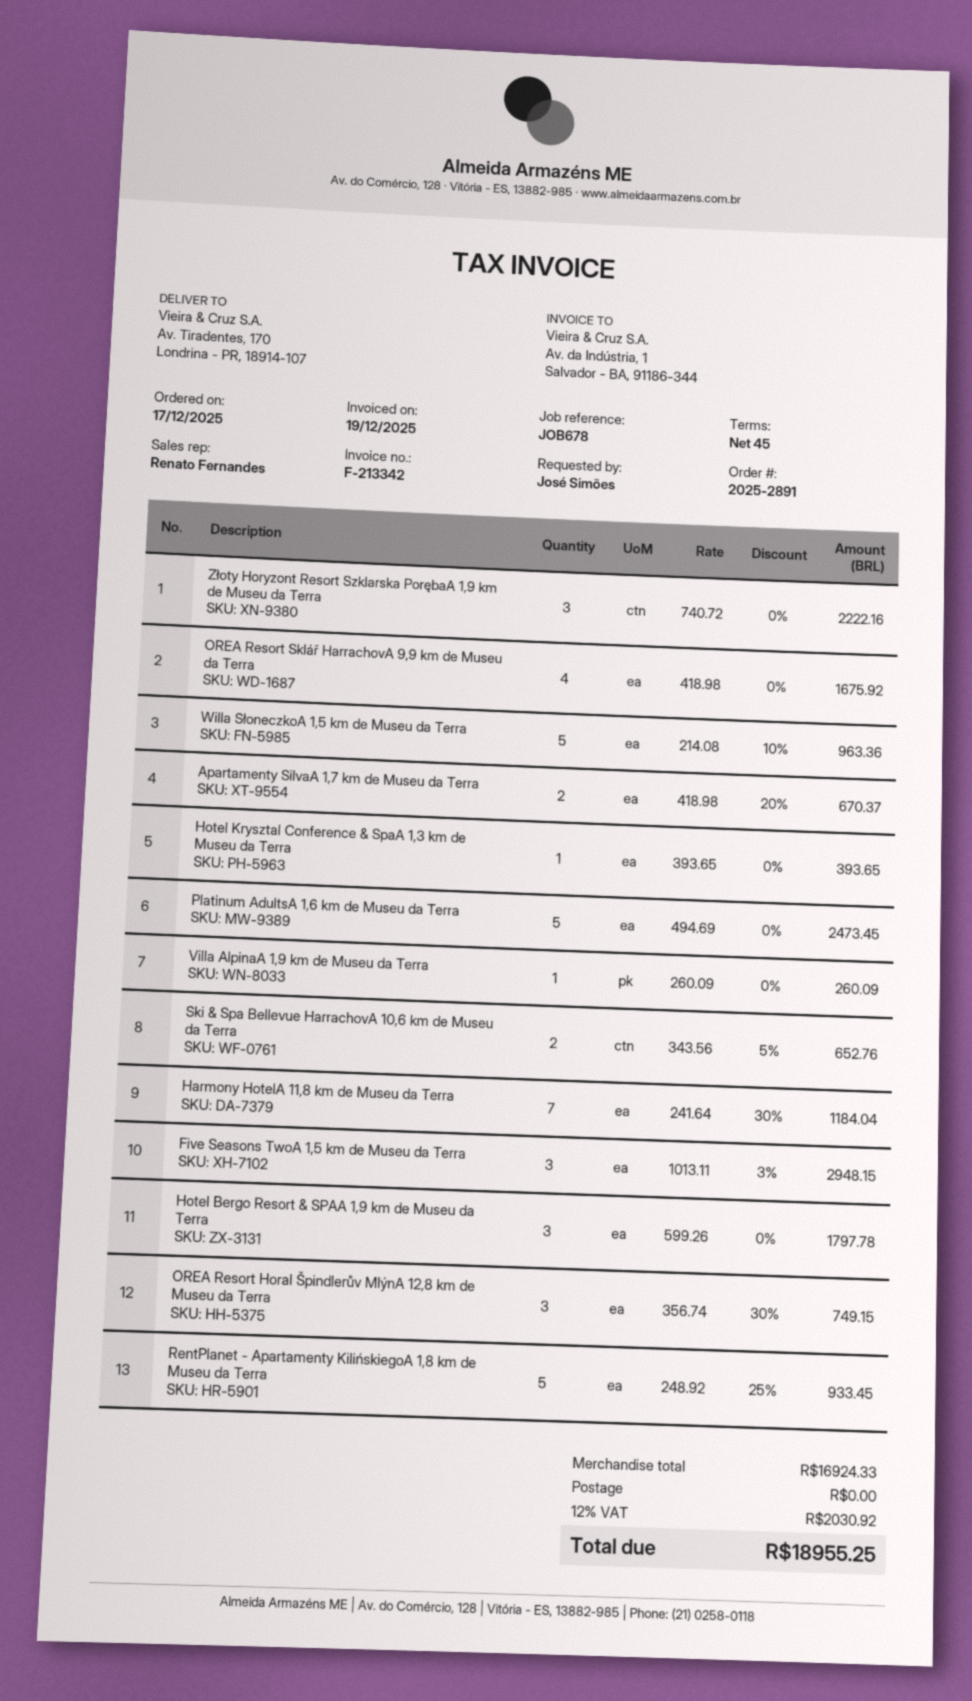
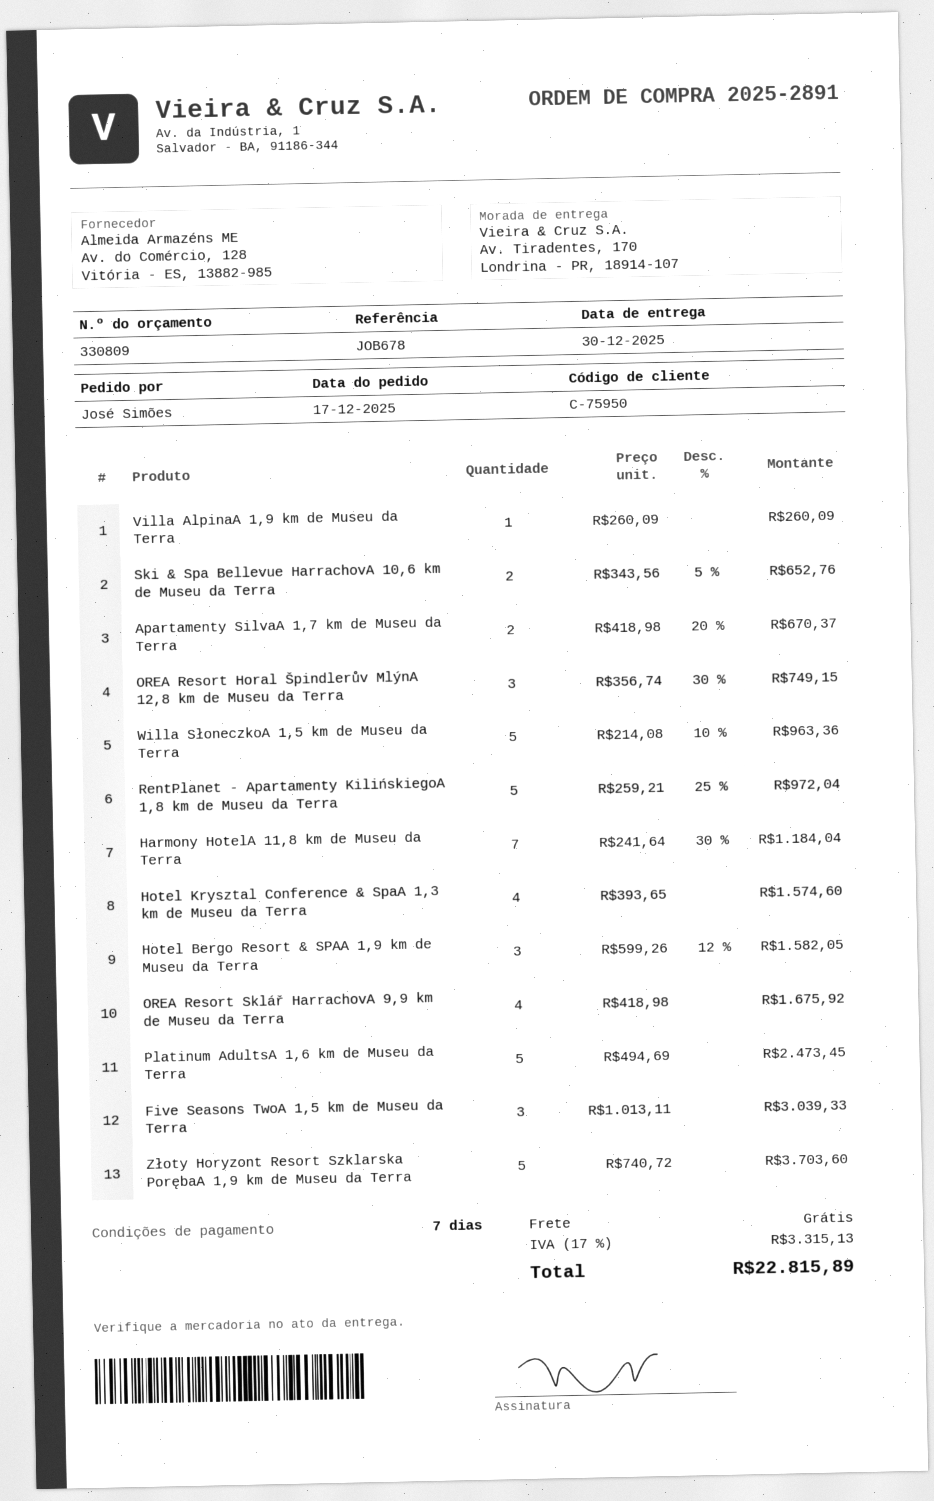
payment terms: 45 days -> 7 days
Złoty Horyzont Resort Szklarska PorębaA 1,9 km de Museu da Terra: 3 x 740.72 = 2222.16 -> 5 x 740.72 = 3703.60
Hotel Krysztal Conference & SpaA 1,3 km de Museu da Terra: 1 x 393.65 = 393.65 -> 4 x 393.65 = 1574.60
Five Seasons TwoA 1,5 km de Museu da Terra: 3 x 1013.11 - 3% = 2948.15 -> 3 x 1013.11 = 3039.33
Hotel Bergo Resort & SPAA 1,9 km de Museu da Terra: 3 x 599.26 = 1797.78 -> 3 x 599.26 - 12% = 1582.05
RentPlanet - Apartamenty KilińskiegoA 1,8 km de Museu da Terra: 5 x 248.92 - 25% = 933.45 -> 5 x 259.21 - 25% = 972.04
tax: 12% = 2030.92 -> 17% = 3315.13
total: 18955.25 -> 22815.89

